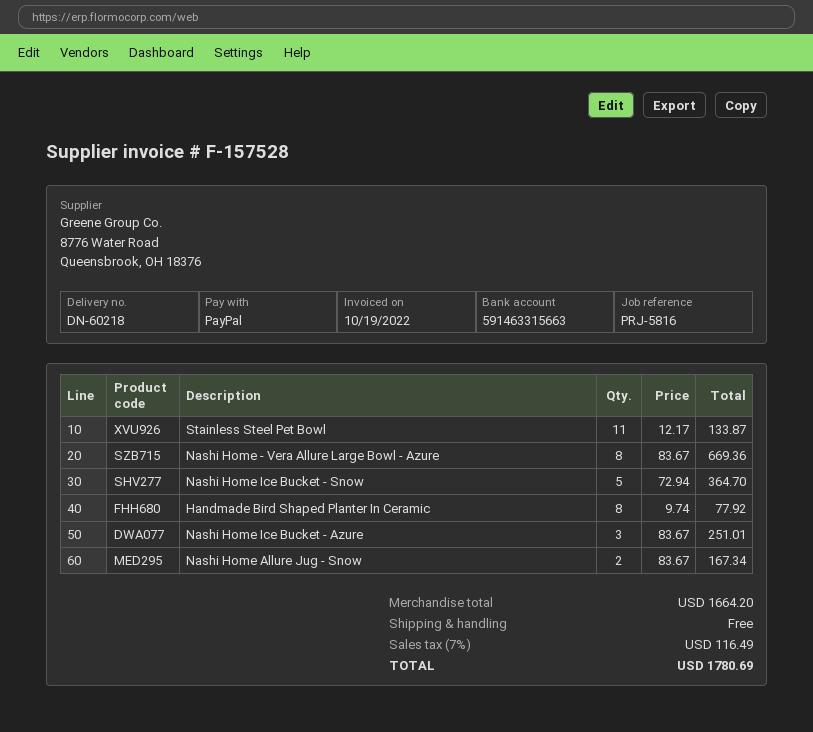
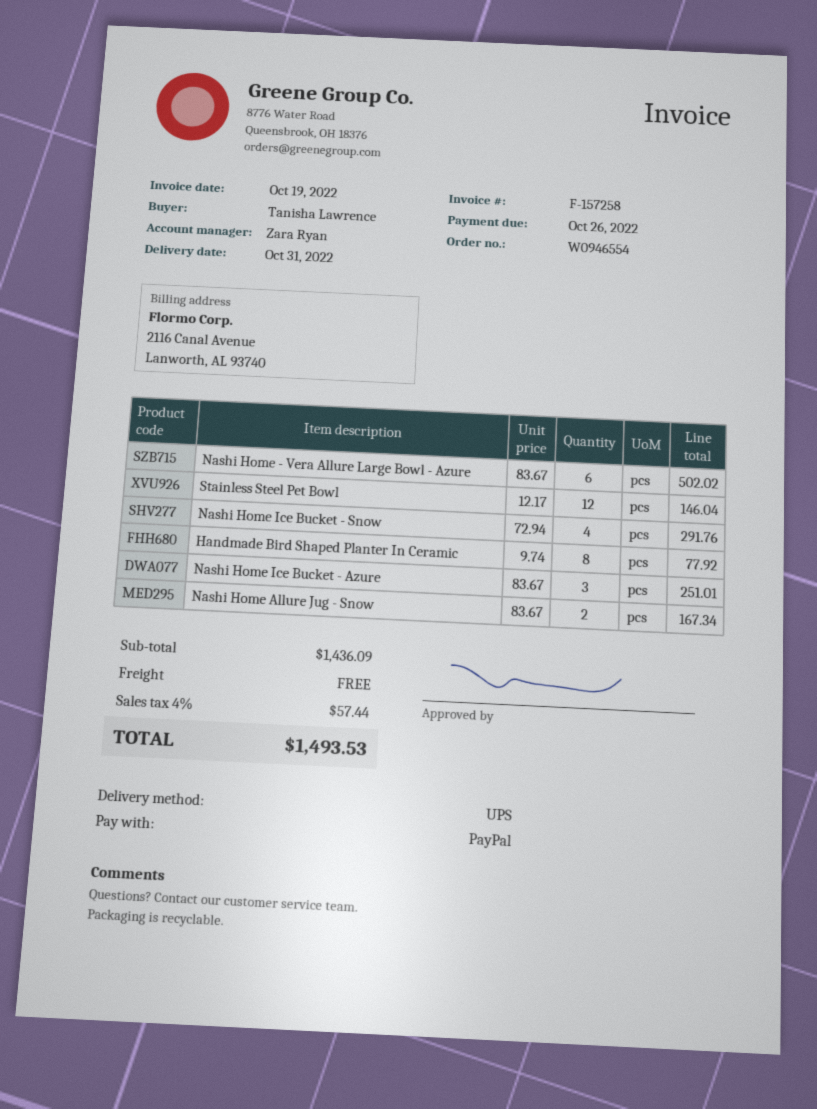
invoice number: F-157528 -> F-157258
Stainless Steel Pet Bowl: 11 x 12.17 = 133.87 -> 12 x 12.17 = 146.04
Nashi Home - Vera Allure Large Bowl - Azure: 8 x 83.67 = 669.36 -> 6 x 83.67 = 502.02
Nashi Home Ice Bucket - Snow: 5 x 72.94 = 364.70 -> 4 x 72.94 = 291.76
subtotal: 1664.20 -> 1436.09
tax: 7% = 116.49 -> 4% = 57.44
total: 1780.69 -> 1493.53

